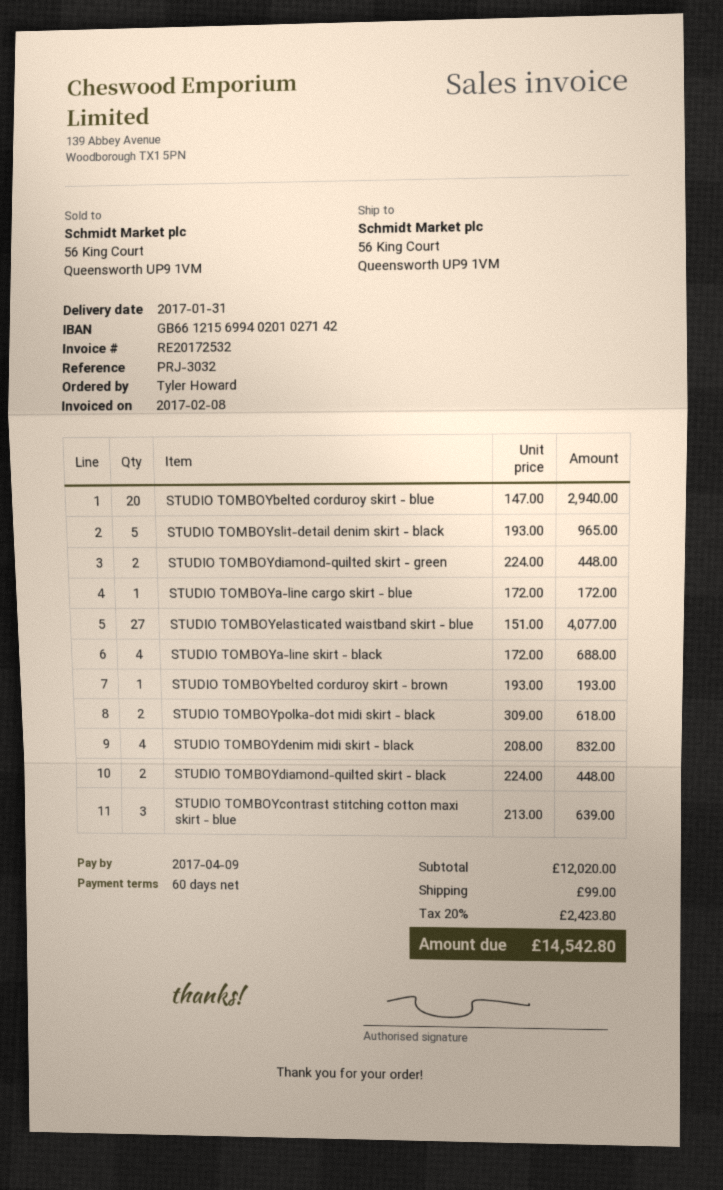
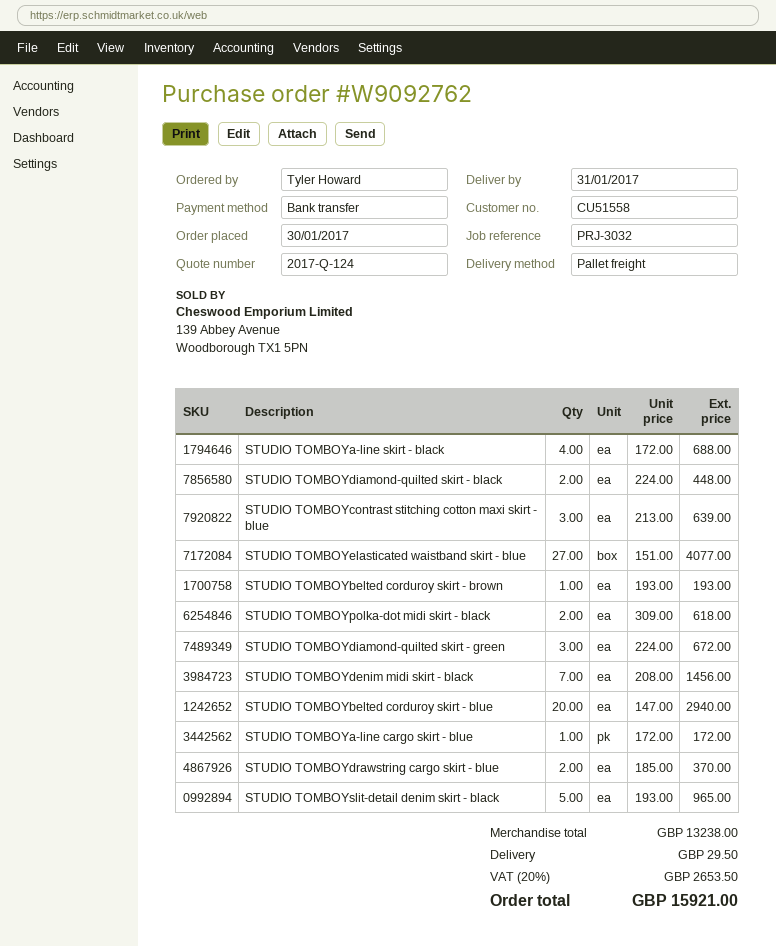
STUDIO TOMBOYdiamond-quilted skirt - green: 2 x 224.00 = 448.00 -> 3 x 224.00 = 672.00
STUDIO TOMBOYdenim midi skirt - black: 4 x 208.00 = 832.00 -> 7 x 208.00 = 1456.00
STUDIO TOMBOYdrawstring cargo skirt - blue: none -> 2 x 185.00 = 370.00
subtotal: 12020.00 -> 13238.00
shipping: 99.00 -> 29.50
tax: 20% = 2423.80 -> 20% = 2653.50
total: 14542.80 -> 15921.00

